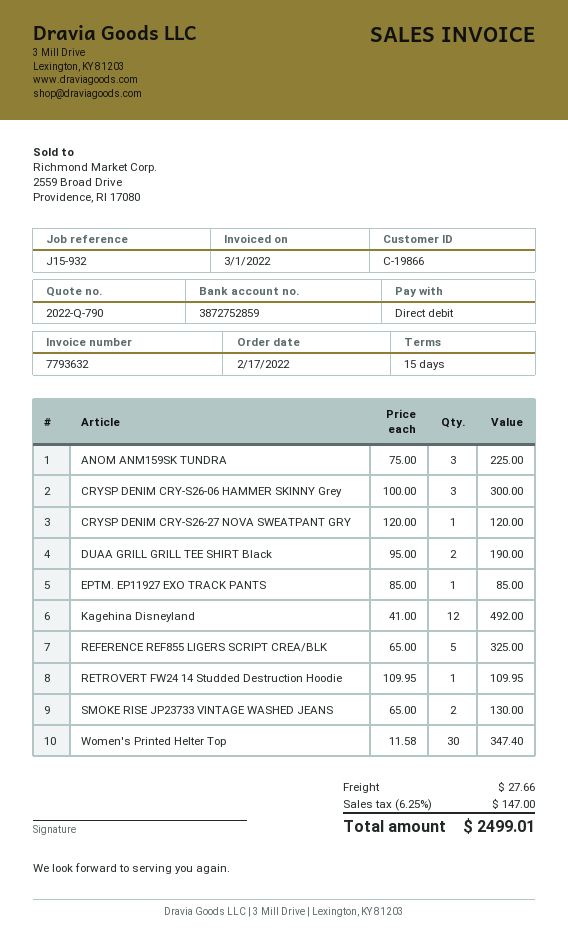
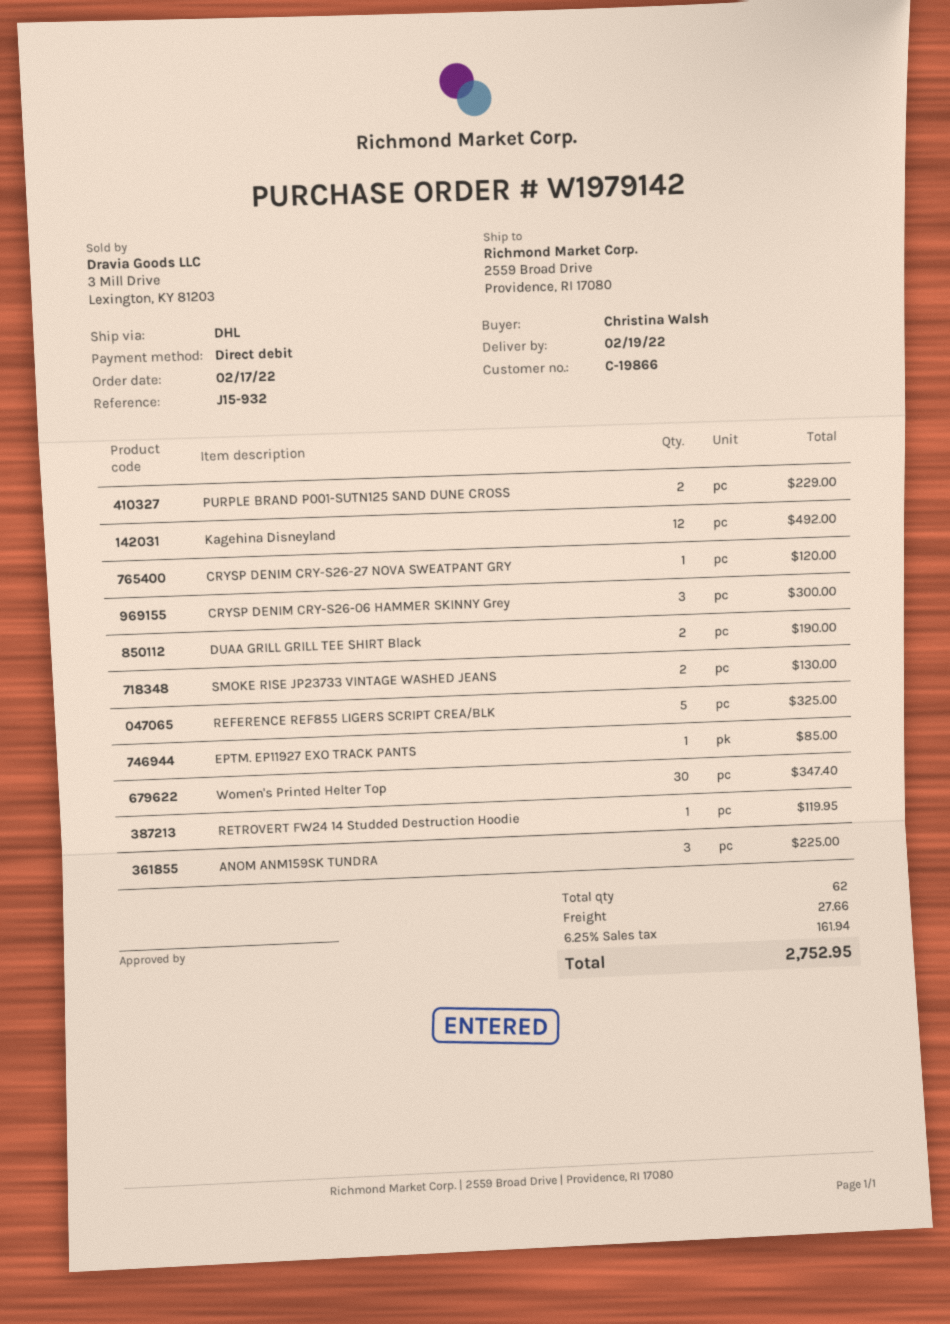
RETROVERT FW24 14 Studded Destruction Hoodie: 1 for 109.95 -> 1 for 119.95
PURPLE BRAND P001-SUTN125 SAND DUNE CROSS: none -> 2 for 229.00
tax: 6.25% = 147.00 -> 6.25% = 161.94
total: 2499.01 -> 2752.95

